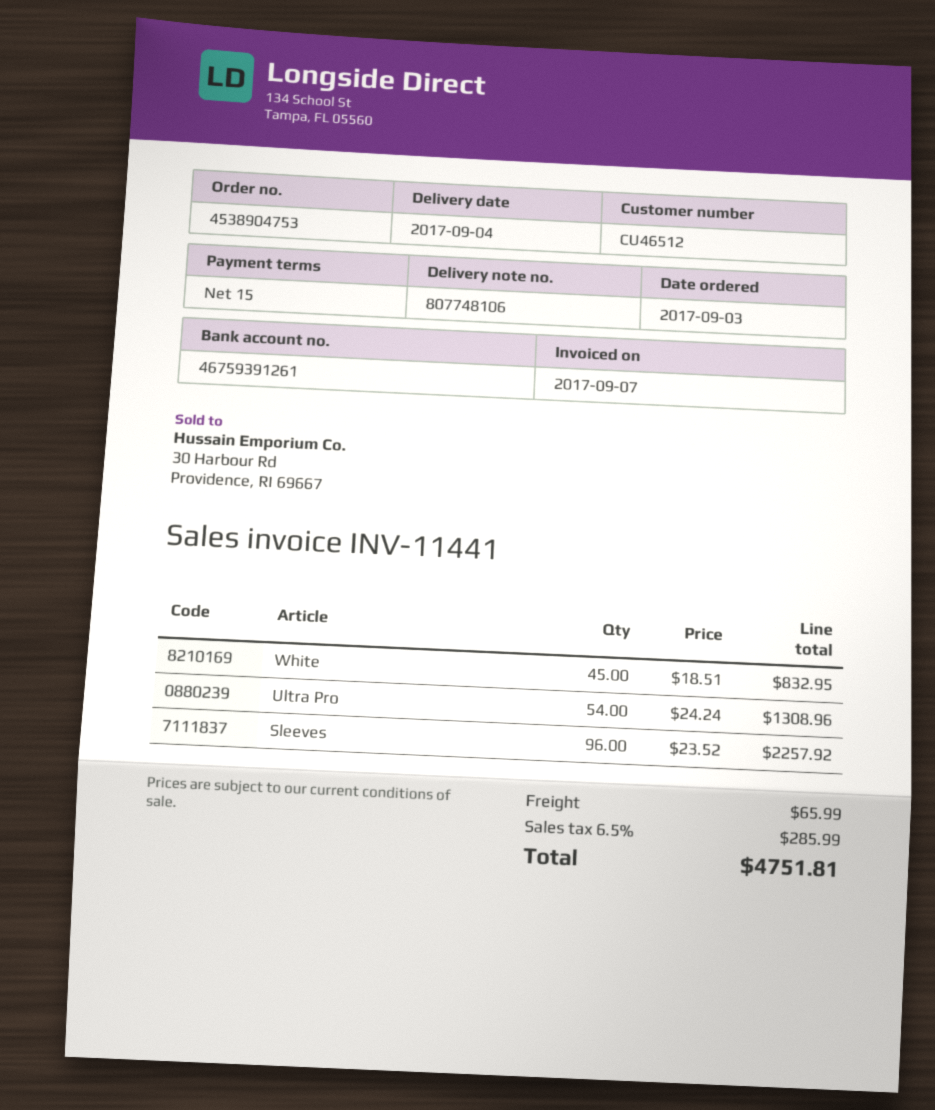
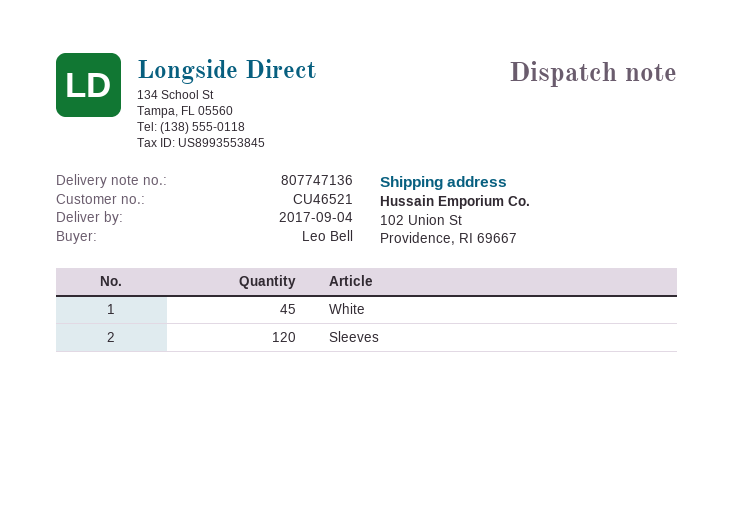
delivery note number: 807748106 -> 807747136
customer number: CU46512 -> CU46521
Ultra Pro: 54 -> none
Sleeves: 96 -> 120

